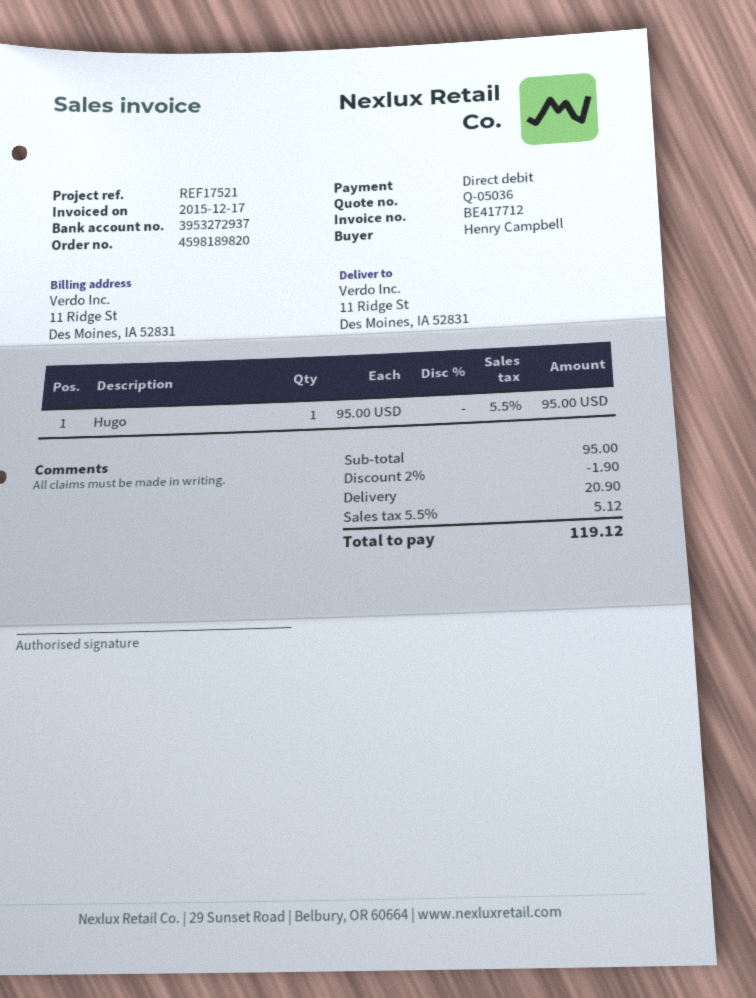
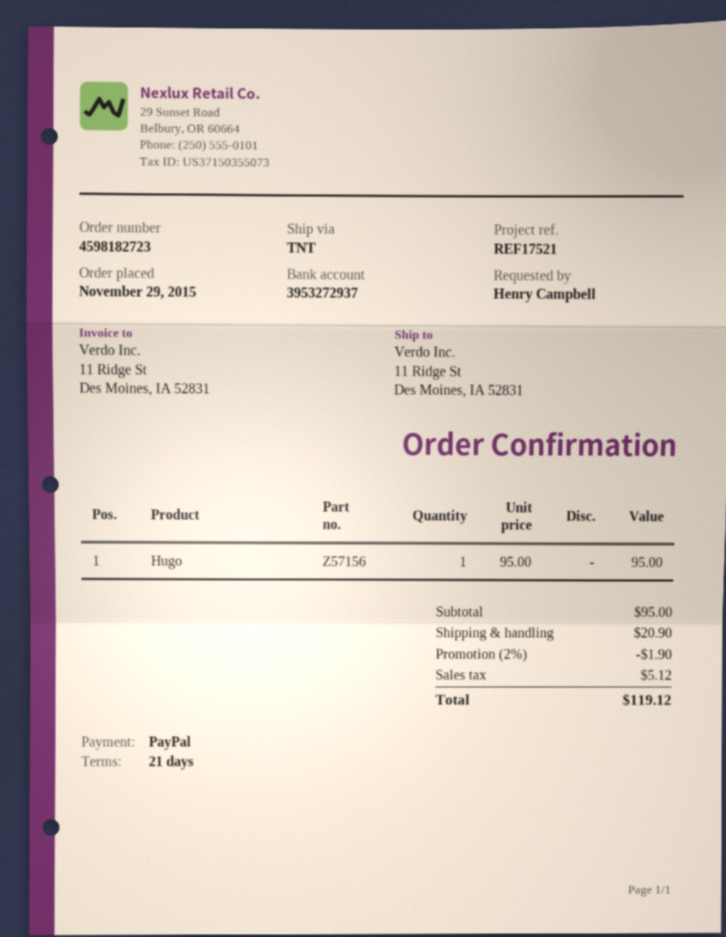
order number: 4598189820 -> 4598182723
payment method: direct debit -> PayPal

